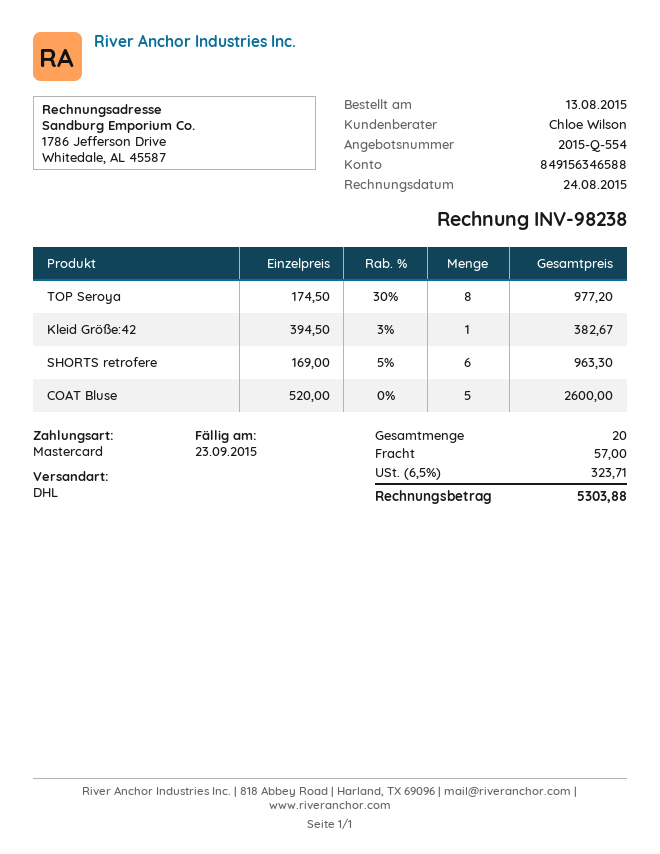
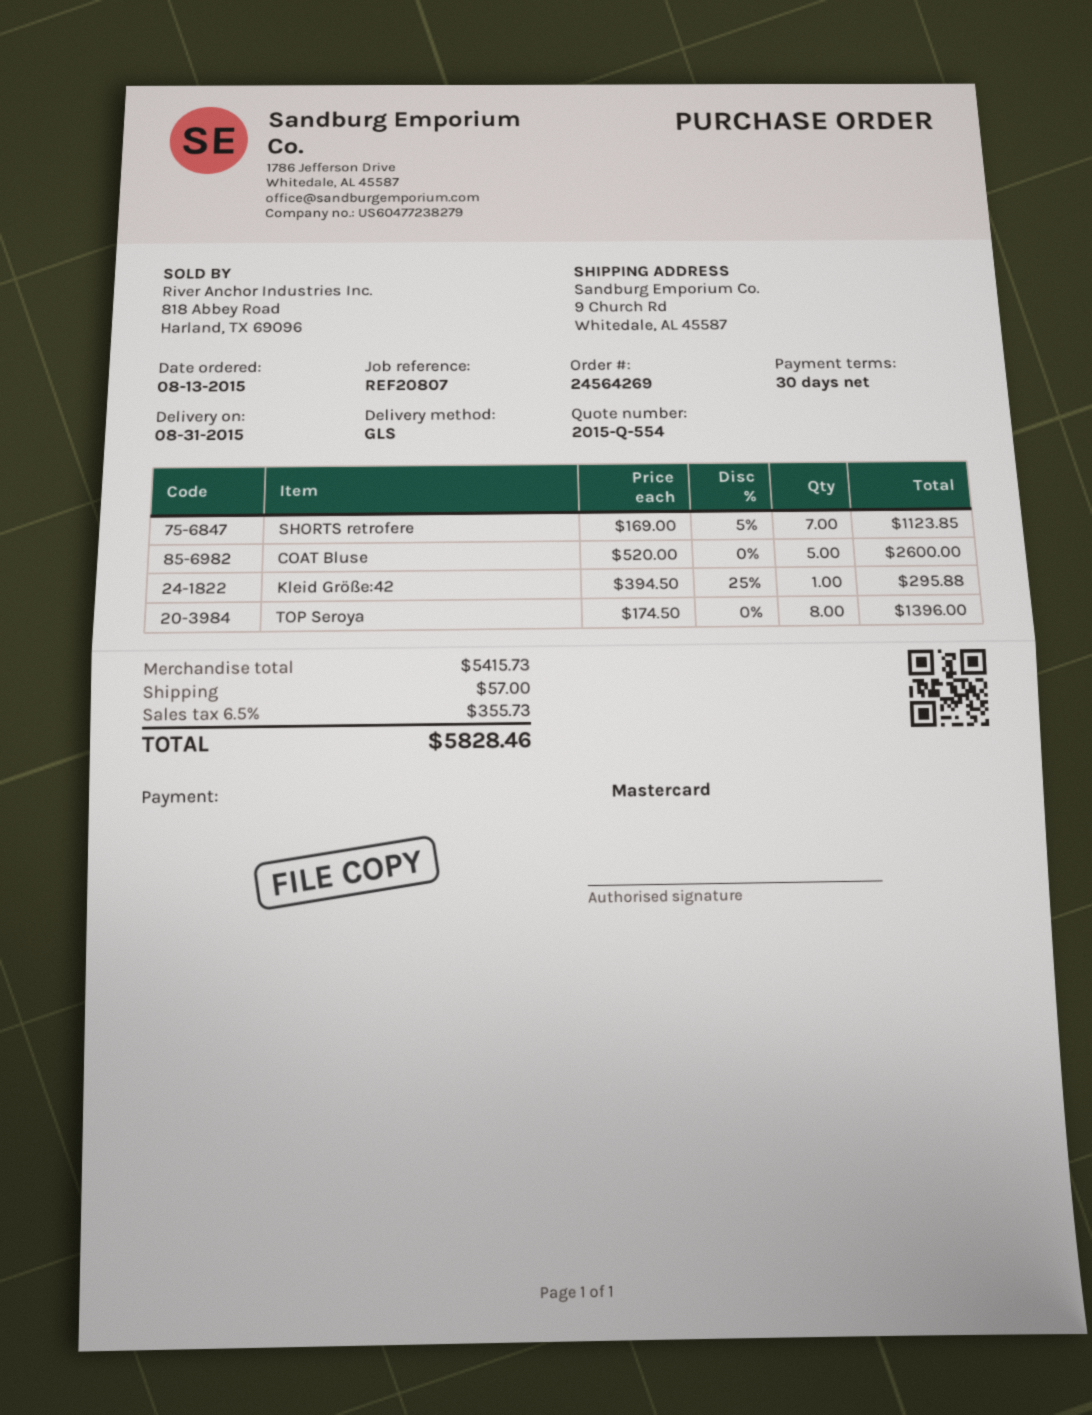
shipping method: DHL -> GLS
TOP Seroya: 8 x 174.50 - 30% = 977.20 -> 8 x 174.50 = 1396.00
Kleid Größe:42: 1 x 394.50 - 3% = 382.67 -> 1 x 394.50 - 25% = 295.88
SHORTS retrofere: 6 x 169.00 - 5% = 963.30 -> 7 x 169.00 - 5% = 1123.85
tax: 6.5% = 323.71 -> 6.5% = 355.73
total: 5303.88 -> 5828.46

